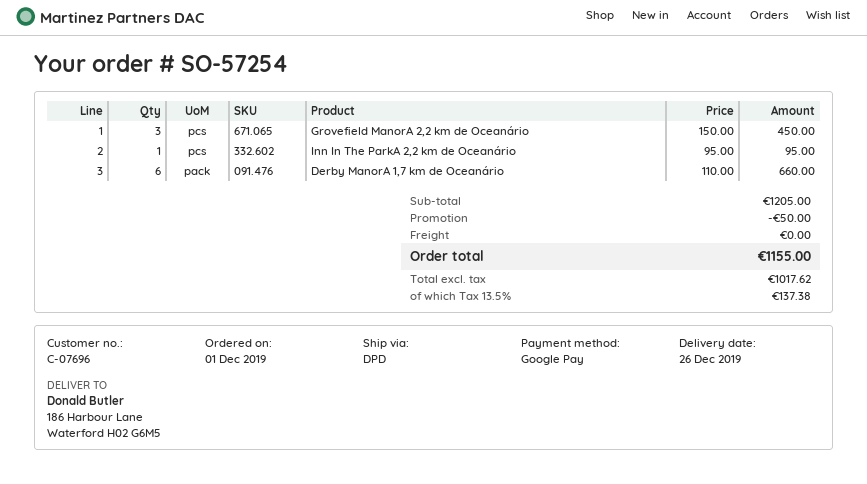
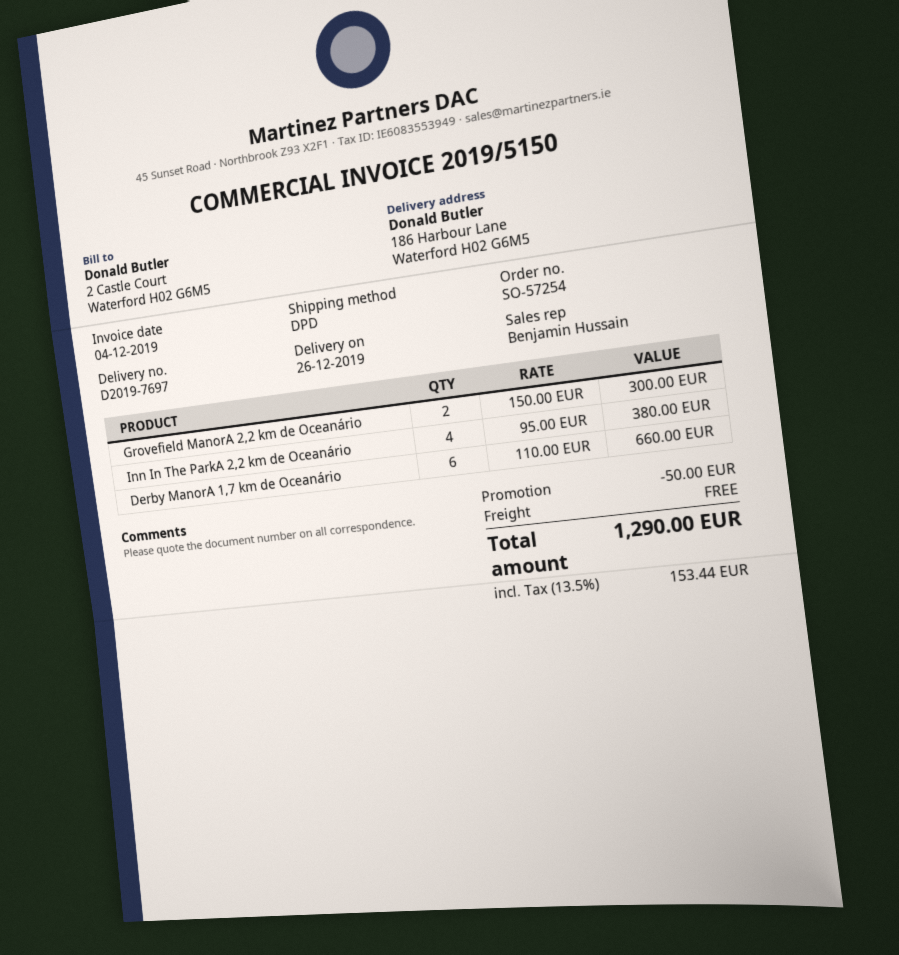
Grovefield ManorA 2,2 km de Oceanário: 3 x 150.00 = 450.00 -> 2 x 150.00 = 300.00
Inn In The ParkA 2,2 km de Oceanário: 1 x 95.00 = 95.00 -> 4 x 95.00 = 380.00
tax: 13.5% = 137.38 -> 13.5% = 153.44
total: 1155.00 -> 1290.00

